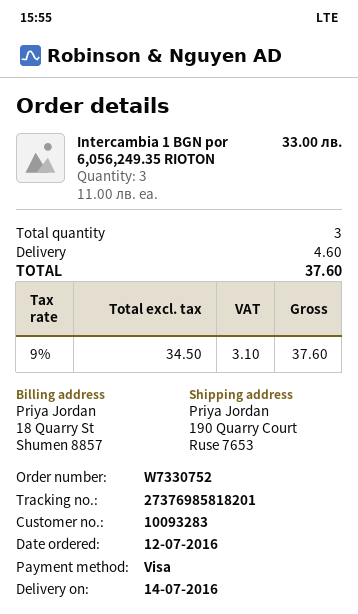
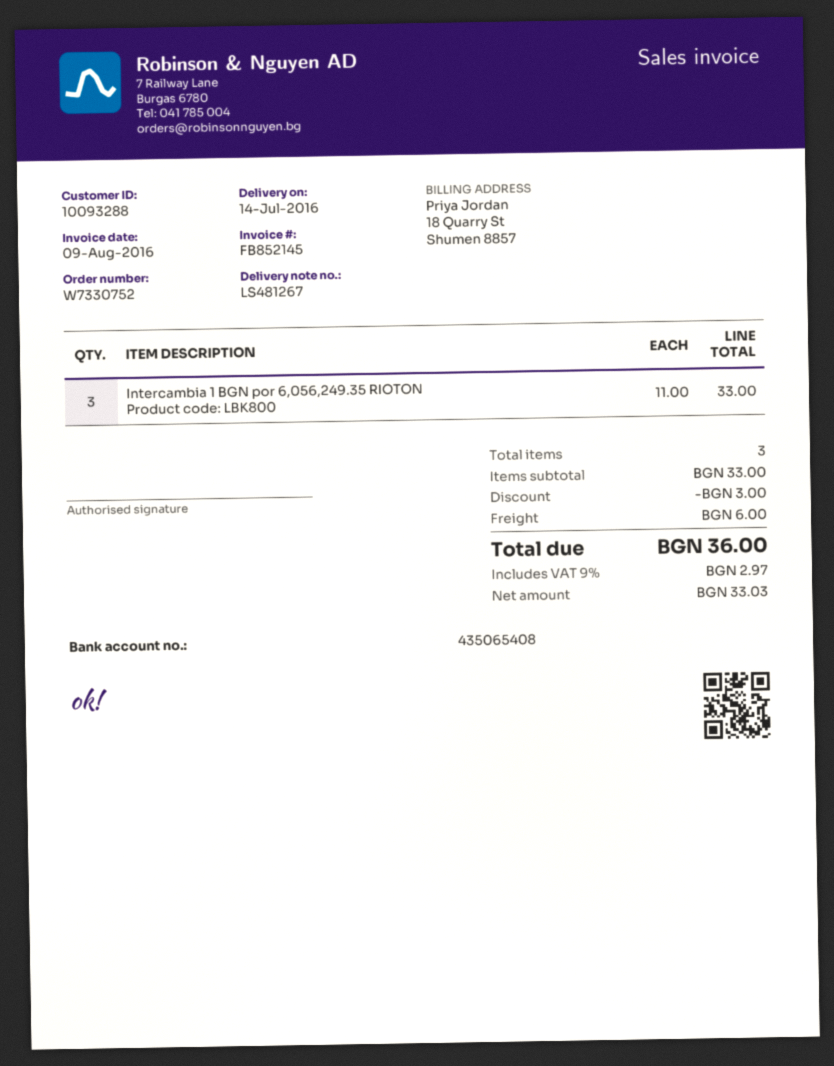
customer number: 10093283 -> 10093288
discount: none -> 3.00
shipping: 4.60 -> 6.00
net: 34.50 -> 33.03
tax: 9% = 3.10 -> 9% = 2.97
total: 37.60 -> 36.00

